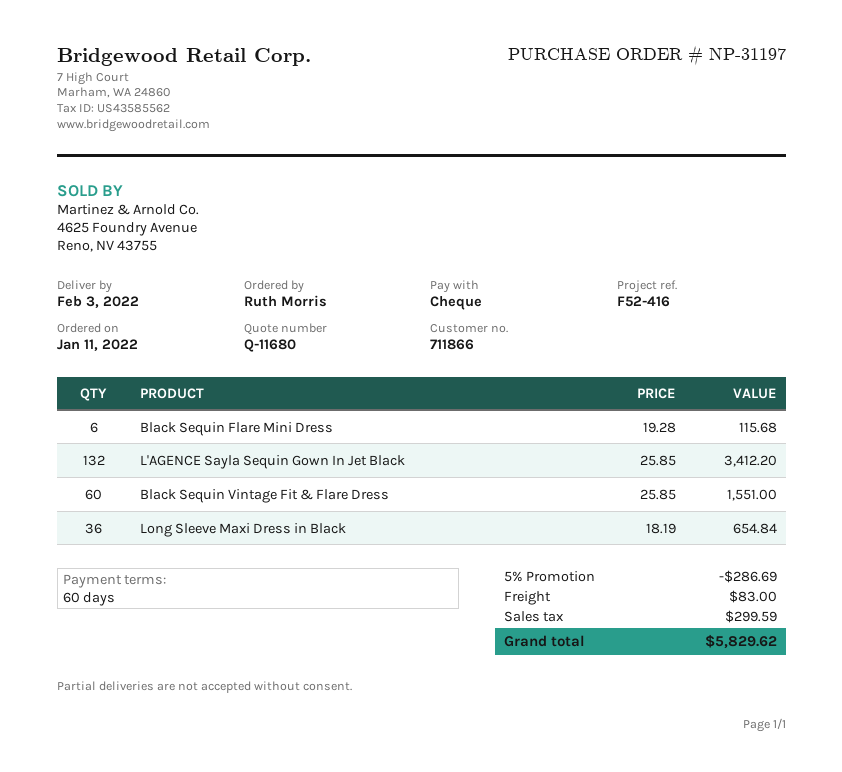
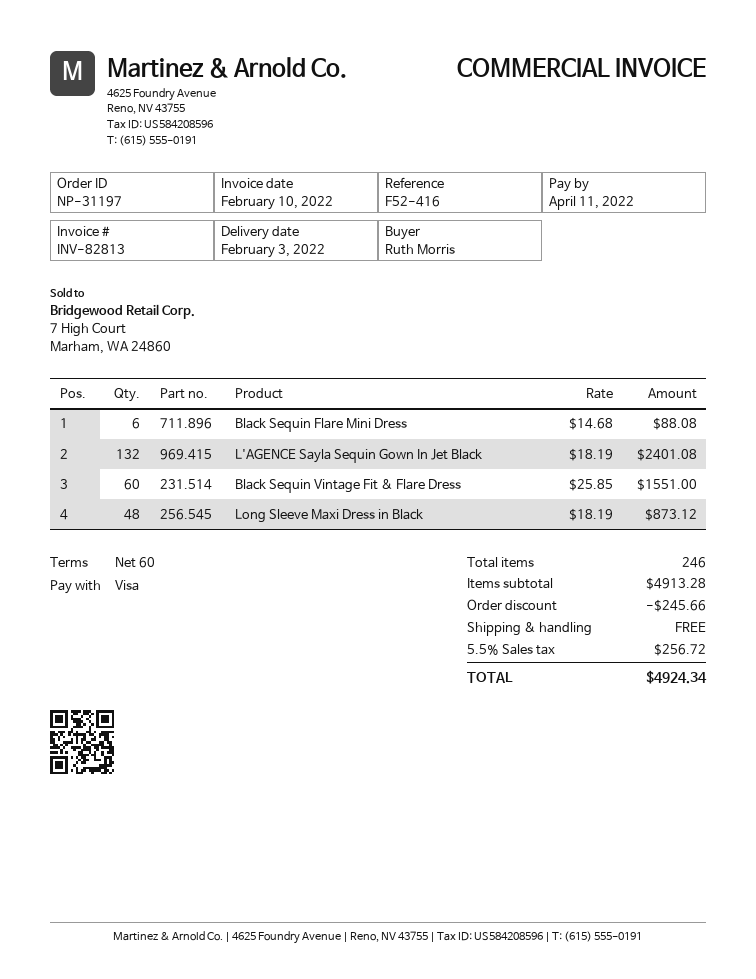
payment method: cheque -> Visa
Black Sequin Flare Mini Dress: 6 x 19.28 = 115.68 -> 6 x 14.68 = 88.08
L'AGENCE Sayla Sequin Gown In Jet Black: 132 x 25.85 = 3412.20 -> 132 x 18.19 = 2401.08
Long Sleeve Maxi Dress in Black: 36 x 18.19 = 654.84 -> 48 x 18.19 = 873.12
discount: 286.69 -> 245.66
shipping: 83.00 -> 0.00
tax: 299.59 -> 256.72
total: 5829.62 -> 4924.34

